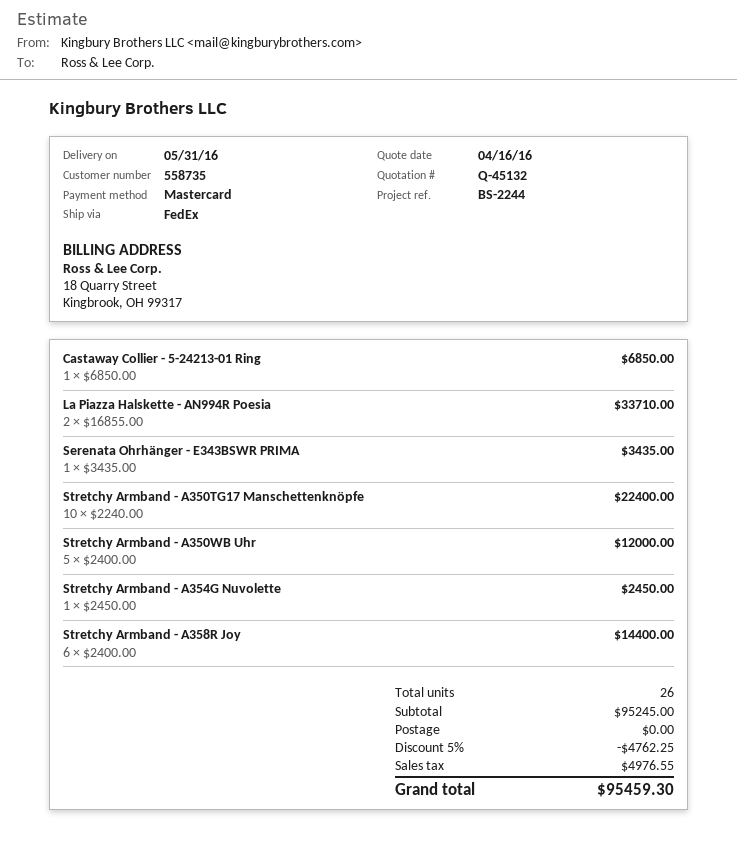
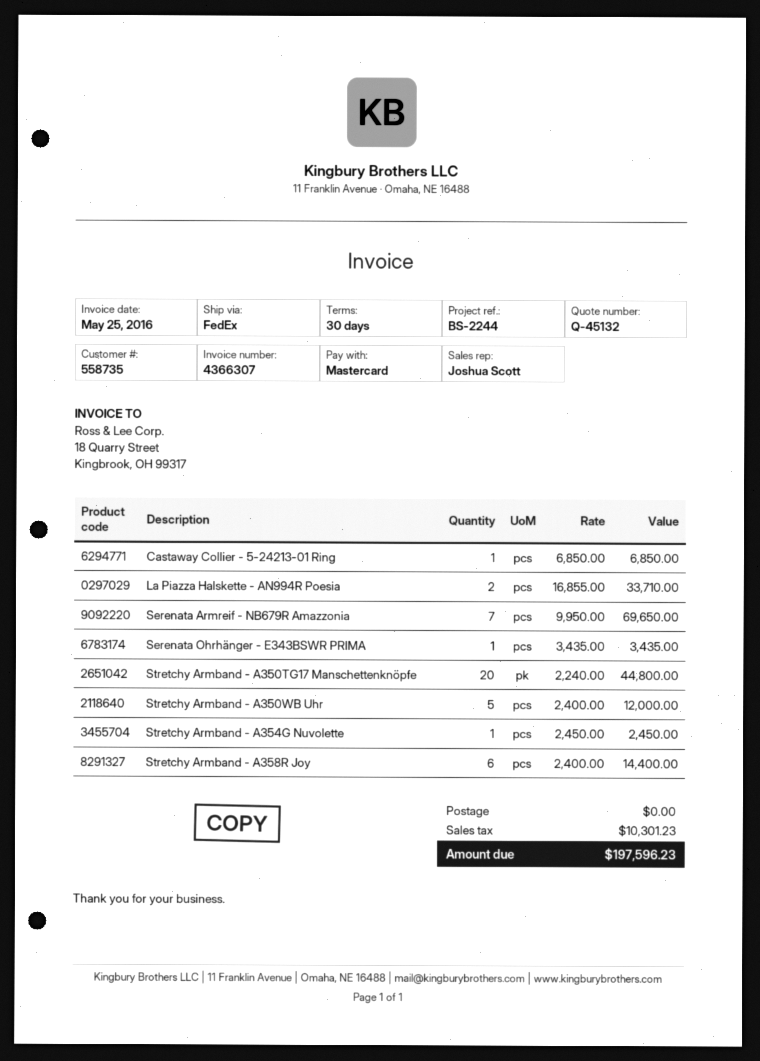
Stretchy Armband - A350TG17 Manschettenknöpfe: 10 x 2240.00 = 22400.00 -> 20 x 2240.00 = 44800.00
Serenata Armreif - NB679R Amazzonia: none -> 7 x 9950.00 = 69650.00
discount: 5% = 4762.25 -> none
tax: 4976.55 -> 10301.23
total: 95459.30 -> 197596.23

